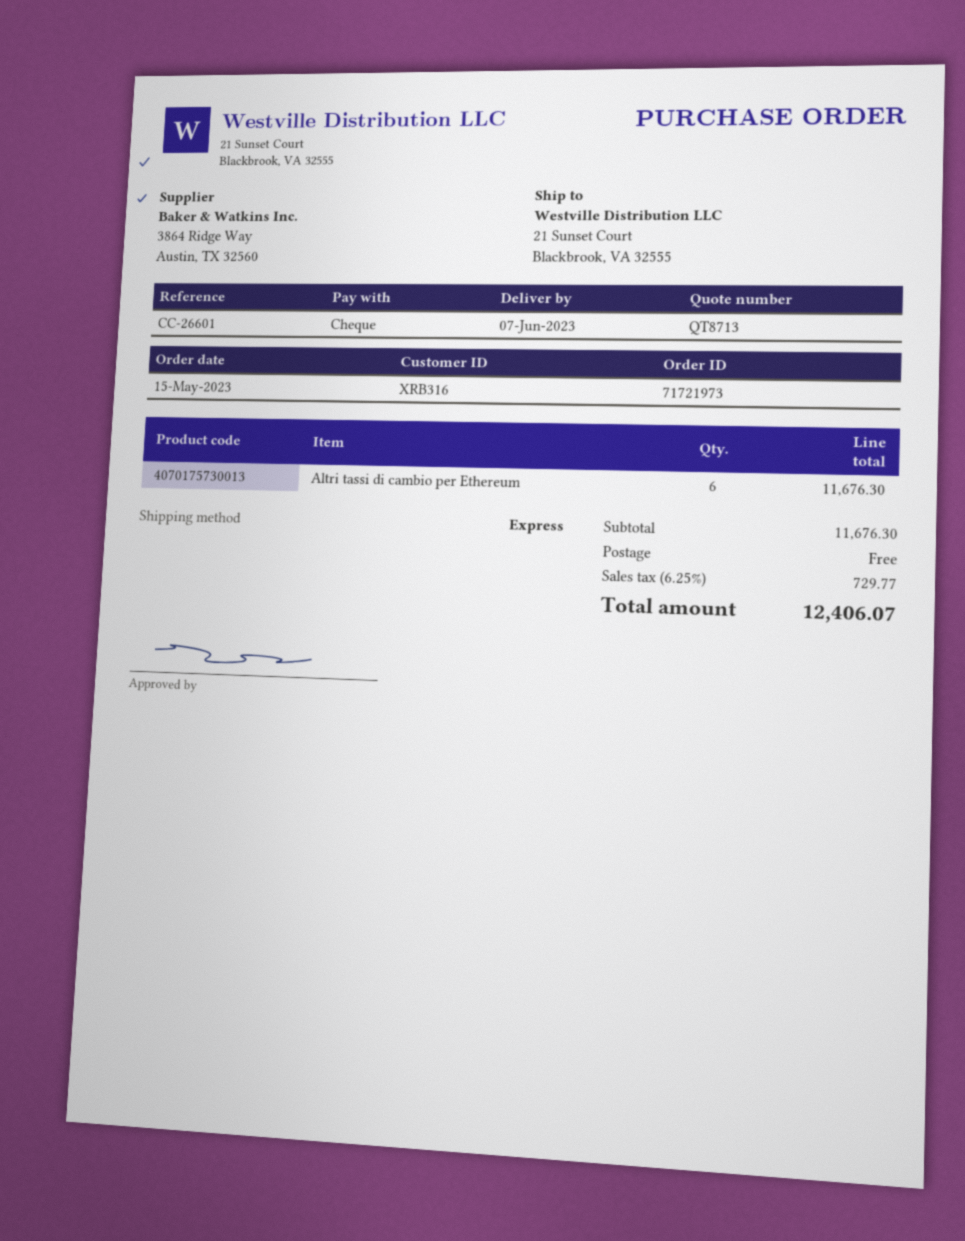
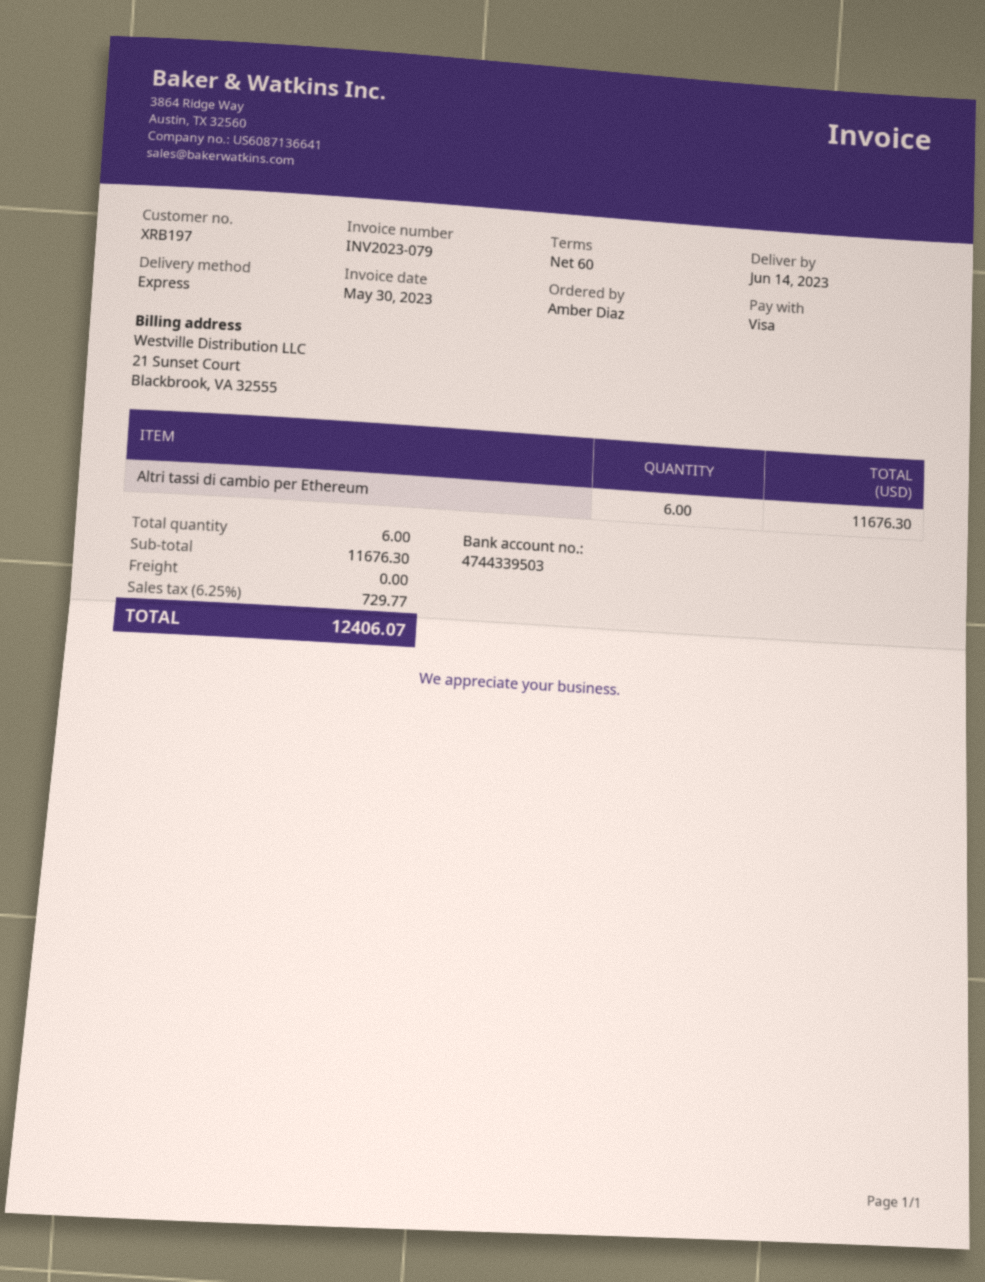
delivery date: 2023-06-07 -> 2023-06-14
customer number: XRB316 -> XRB197
payment method: cheque -> Visa

